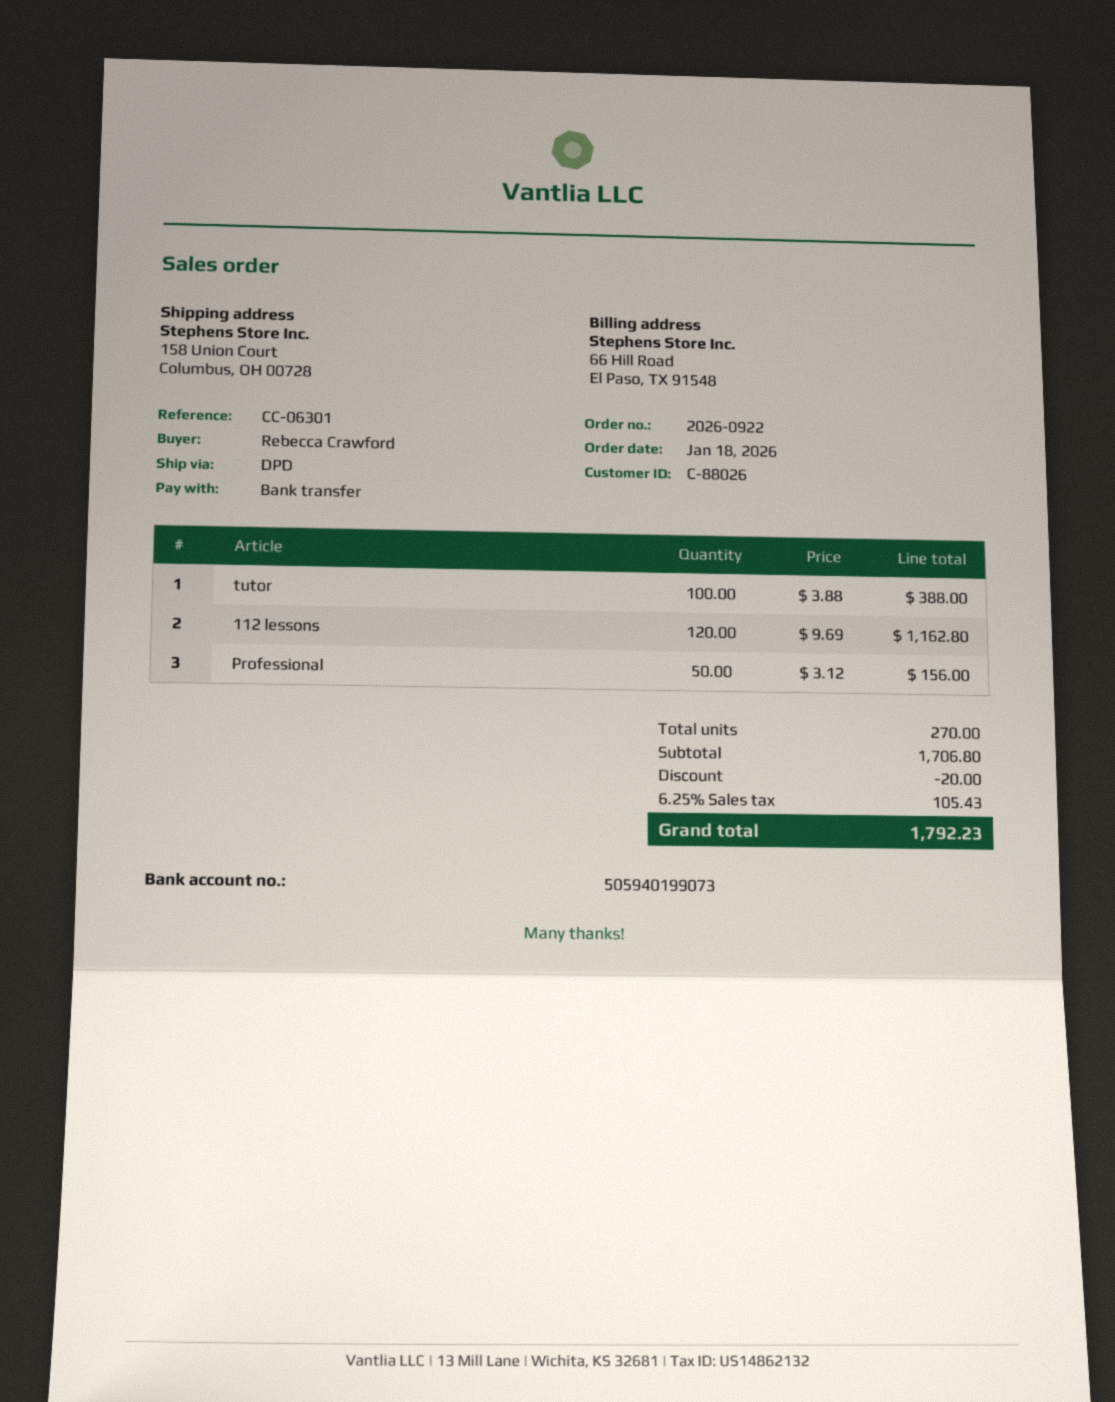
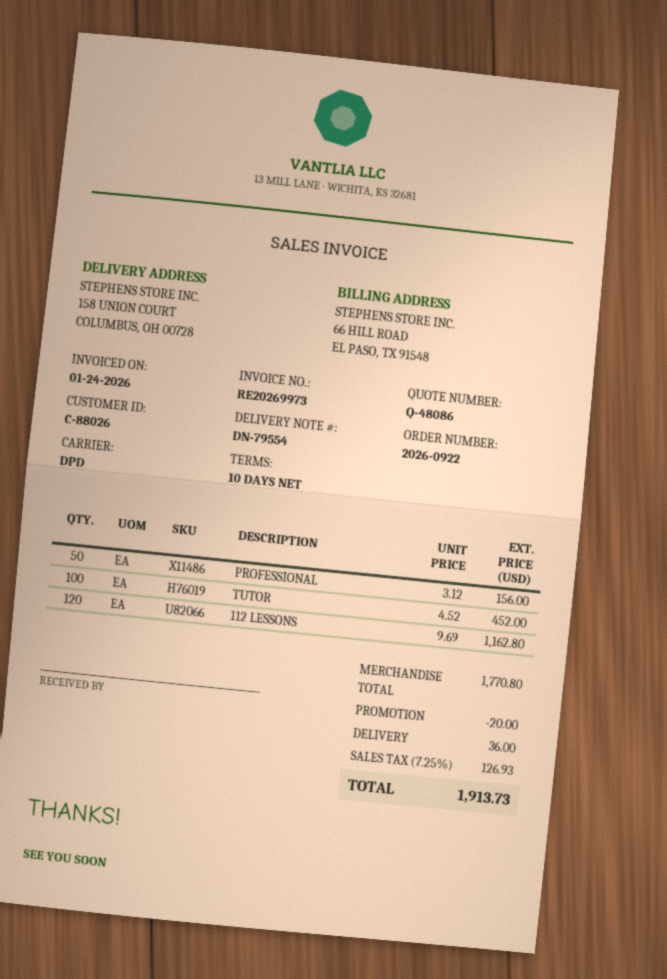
tutor: 100 x 3.88 = 388.00 -> 100 x 4.52 = 452.00
subtotal: 1706.80 -> 1770.80
shipping: none -> 36.00
tax: 6.25% = 105.43 -> 7.25% = 126.93
total: 1792.23 -> 1913.73

